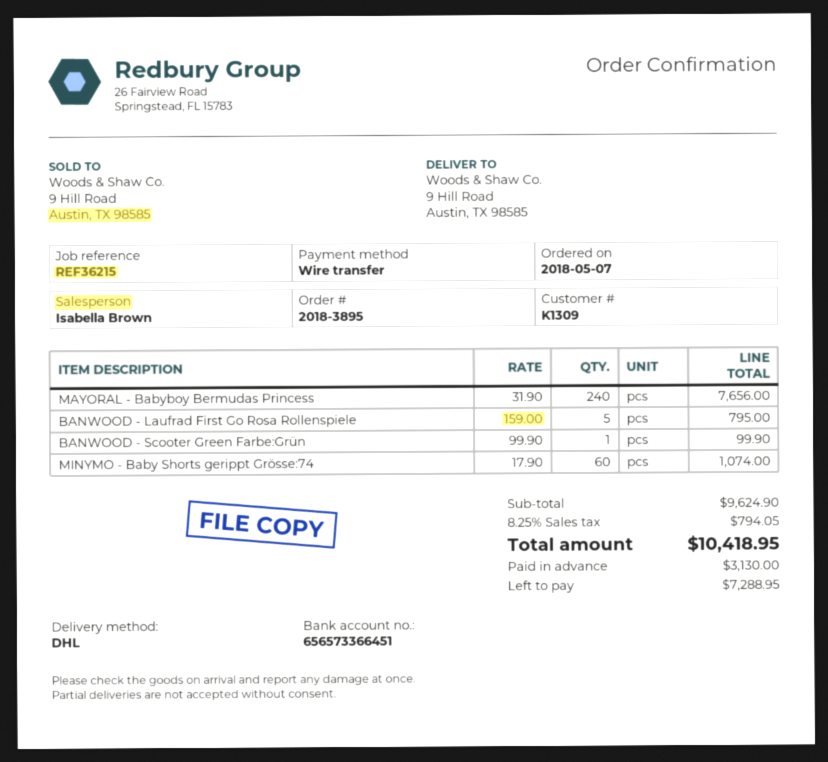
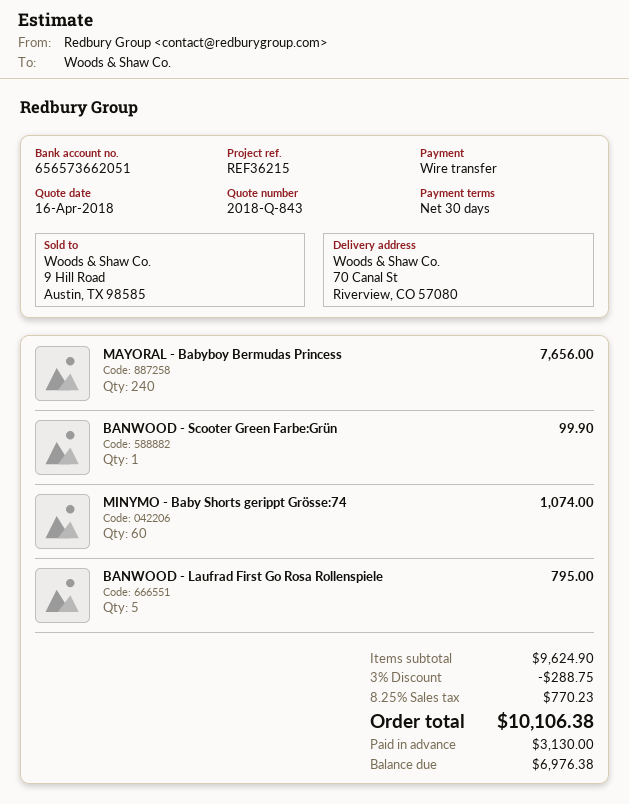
bank account: 656573366451 -> 656573662051
ship to: 9 Hill Road, Austin, TX 98585 -> 70 Canal St, Riverview, CO 57080
discount: none -> 3% = 288.75
tax: 8.25% = 794.05 -> 8.25% = 770.23
total: 10418.95 -> 10106.38
balance: 7288.95 -> 6976.38

